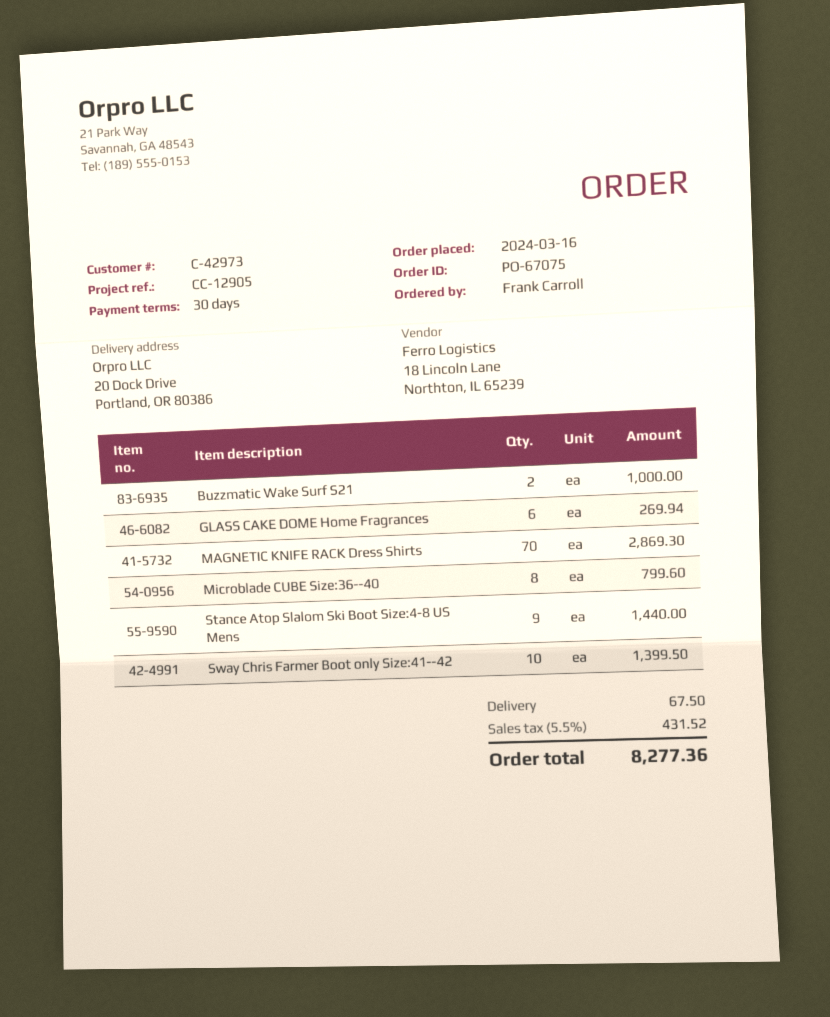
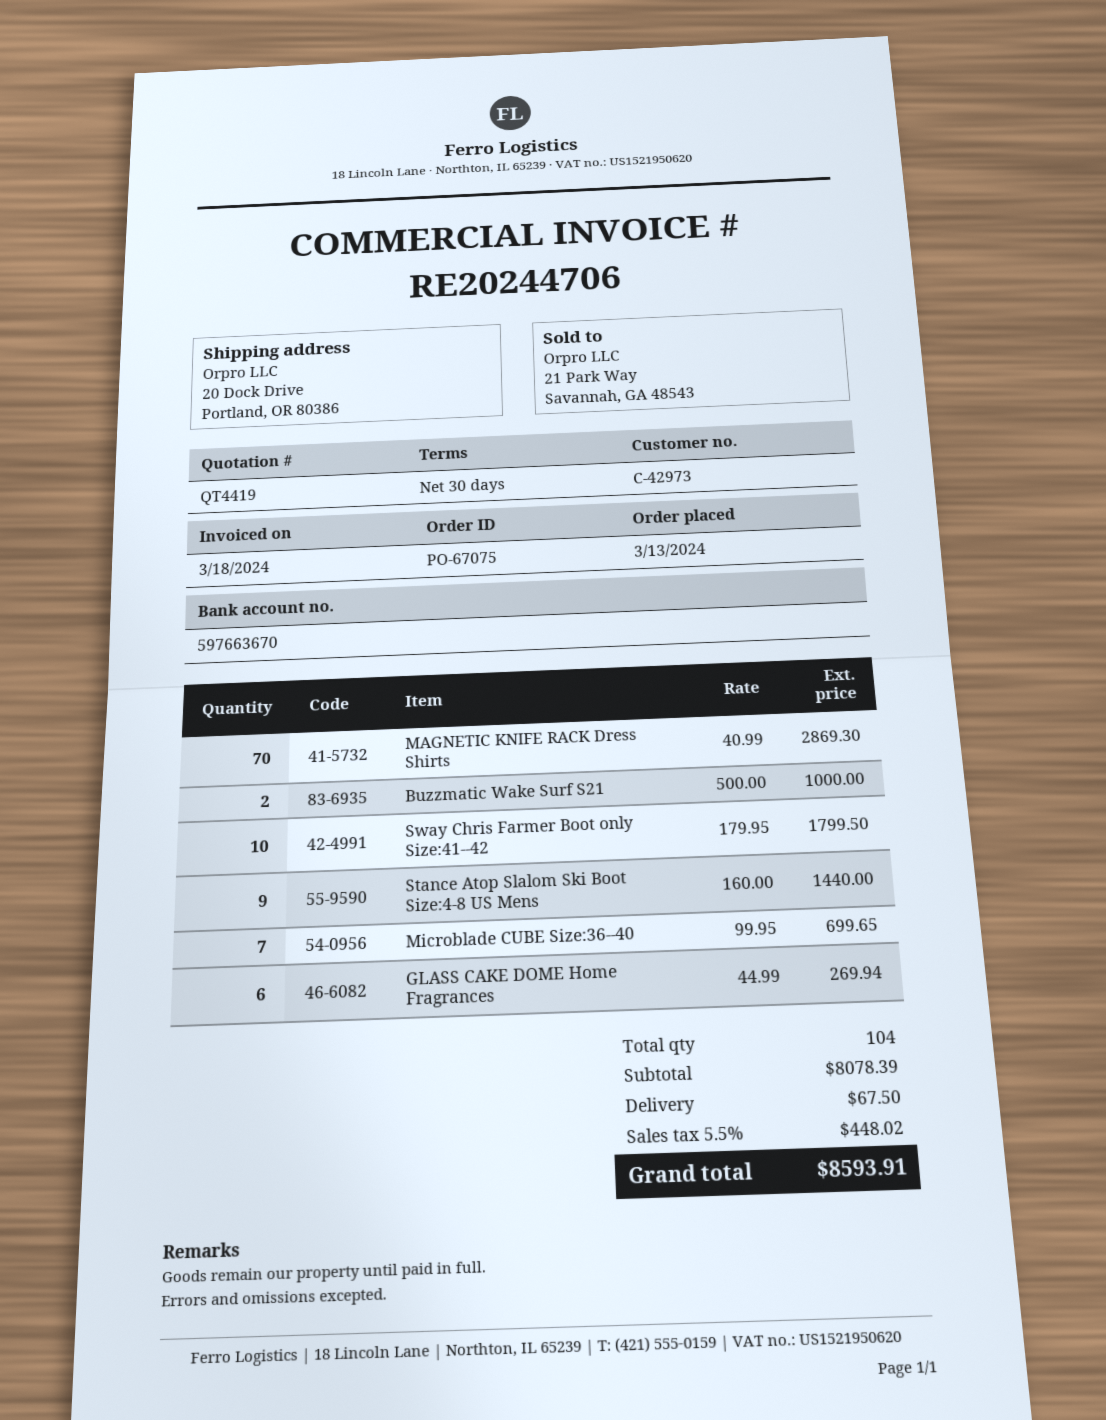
order date: 2024-03-16 -> 2024-03-13
Microblade CUBE Size:36--40: 8 for 799.60 -> 7 for 699.65
Sway Chris Farmer Boot only Size:41--42: 10 for 1399.50 -> 10 for 1799.50
tax: 5.5% = 431.52 -> 5.5% = 448.02
total: 8277.36 -> 8593.91

